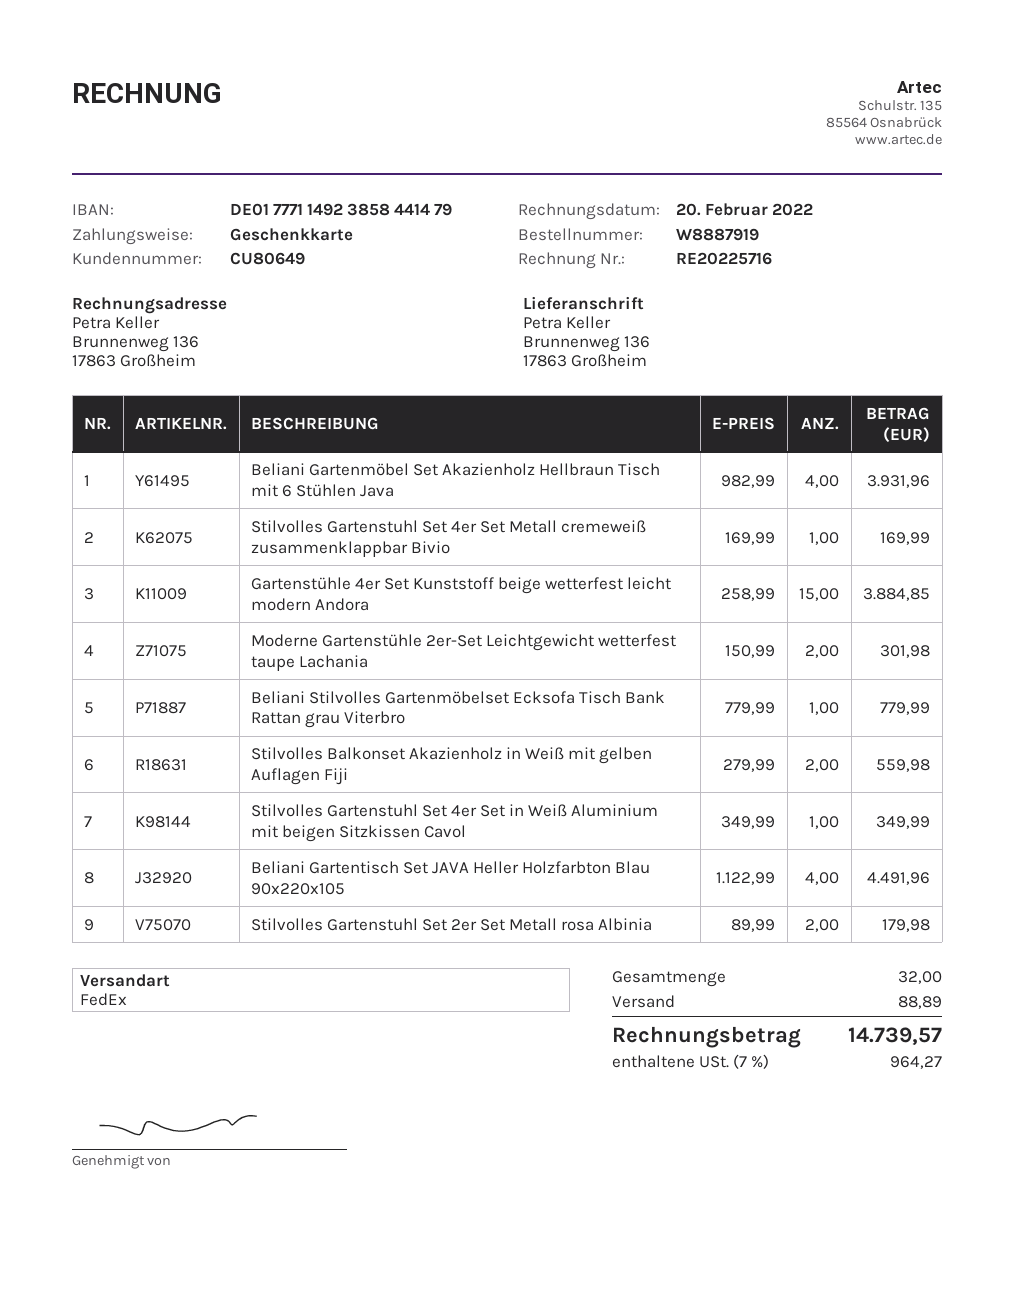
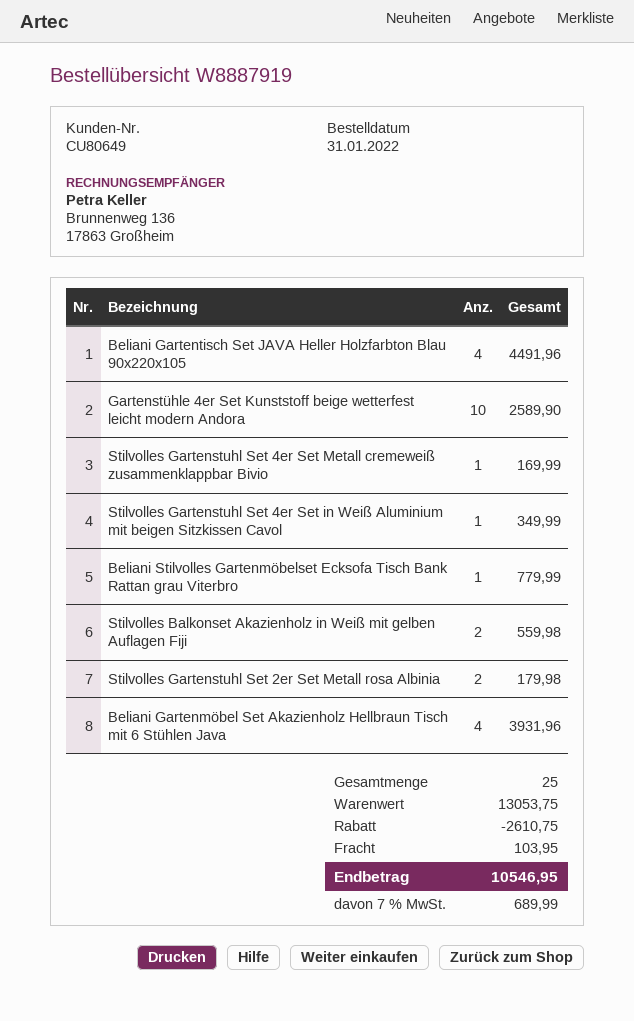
Gartenstühle 4er Set Kunststoff beige wetterfest leicht modern Andora: 15 for 3884.85 -> 10 for 2589.90
Moderne Gartenstühle 2er-Set Leichtgewicht wetterfest taupe Lachania: 2 for 301.98 -> none
total quantity: 32 -> 25
discount: none -> 2610.75
shipping: 88.89 -> 103.95
tax: 7% = 964.27 -> 7% = 689.99
total: 14739.57 -> 10546.95

